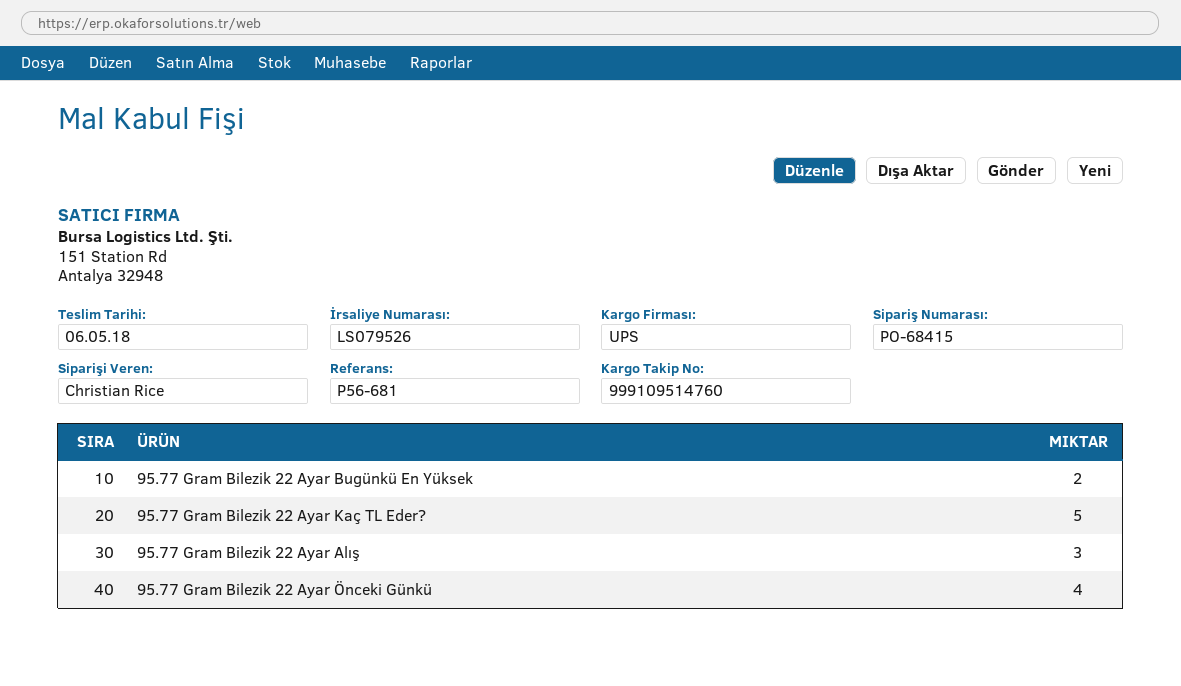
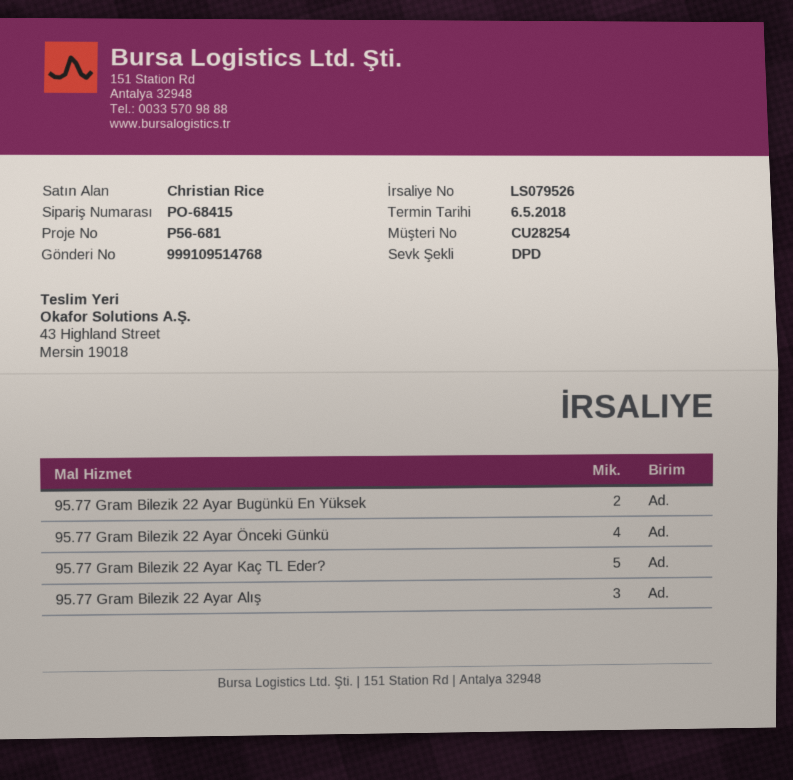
shipping method: UPS -> DPD
tracking number: 999109514760 -> 999109514768

